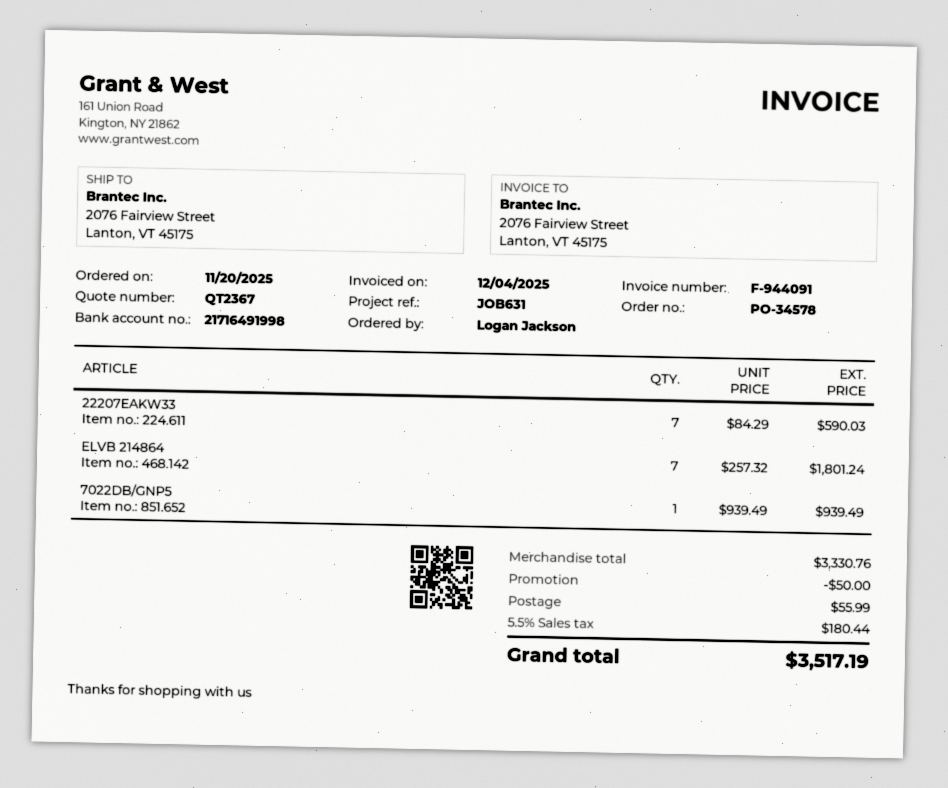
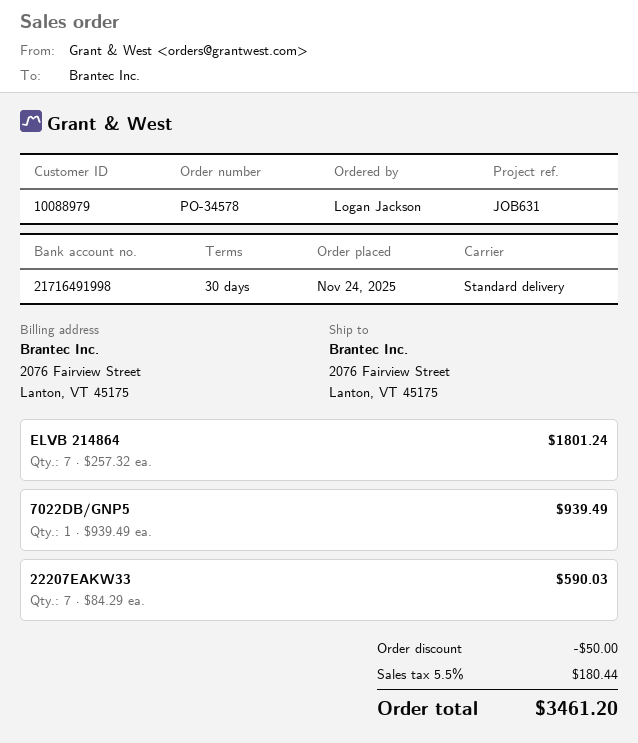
order date: 2025-11-20 -> 2025-11-24
shipping: 55.99 -> none
total: 3517.19 -> 3461.20

